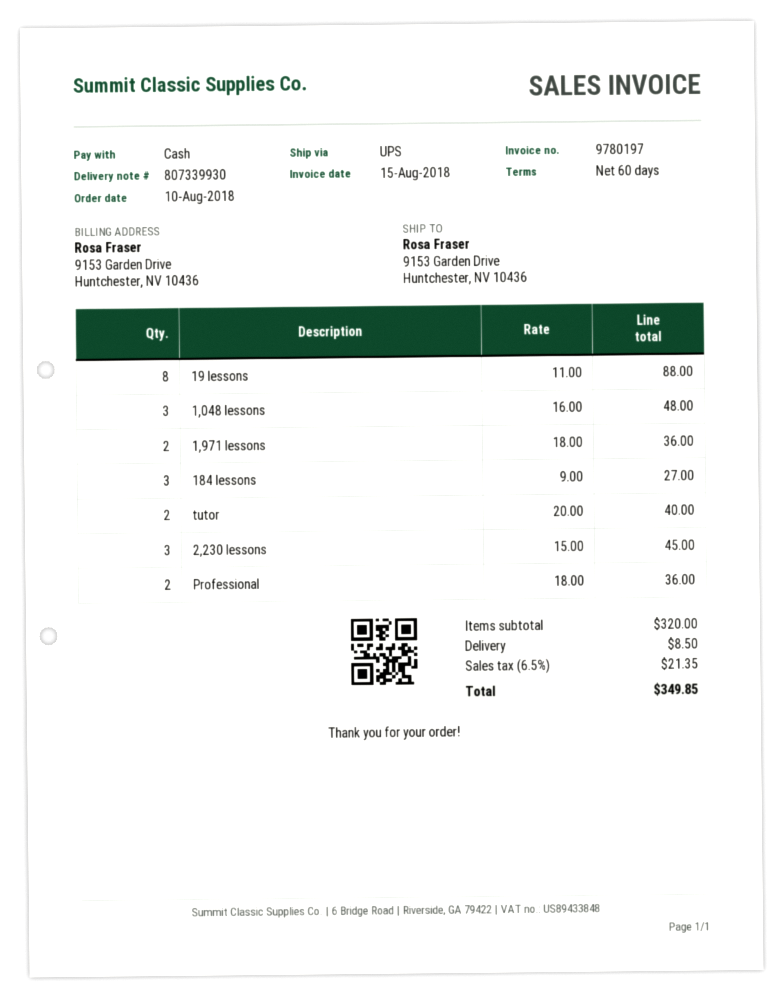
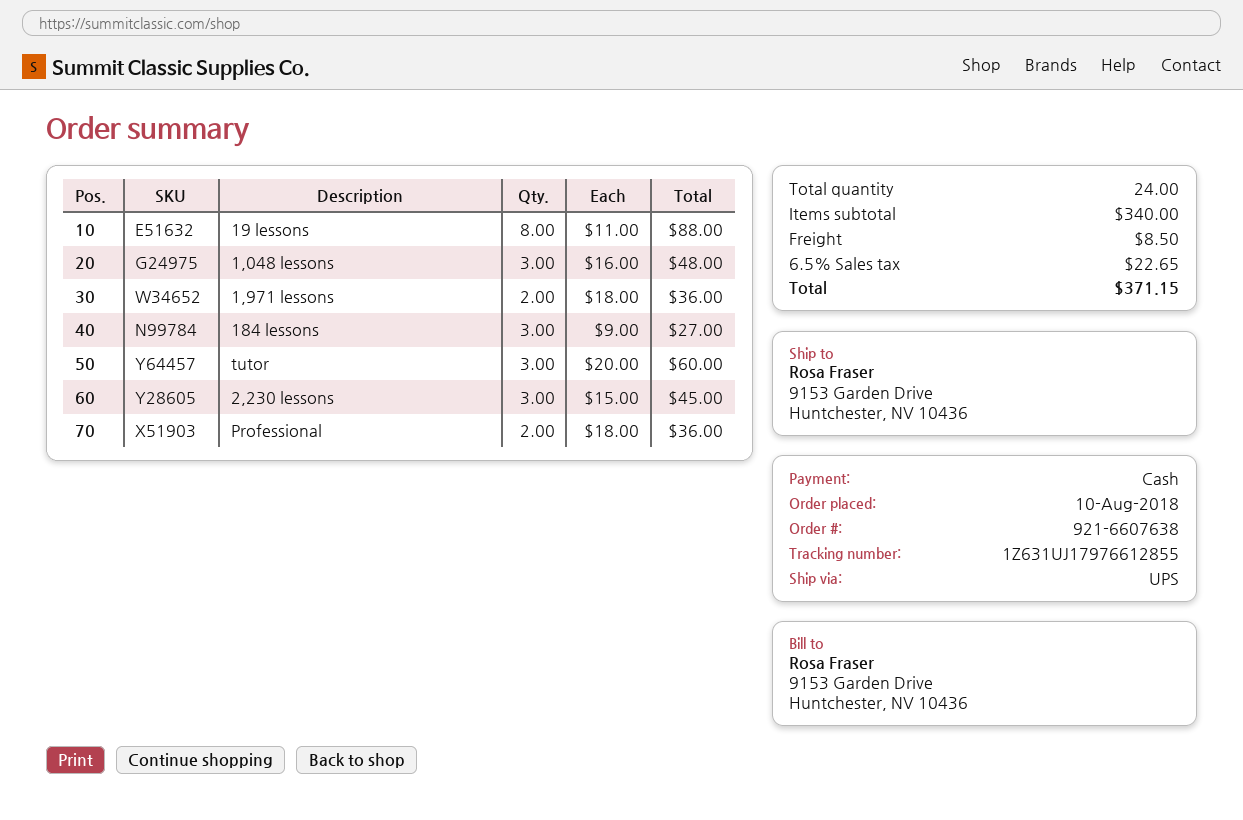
tutor: 2 x 20.00 = 40.00 -> 3 x 20.00 = 60.00
subtotal: 320.00 -> 340.00
tax: 6.5% = 21.35 -> 6.5% = 22.65
total: 349.85 -> 371.15

